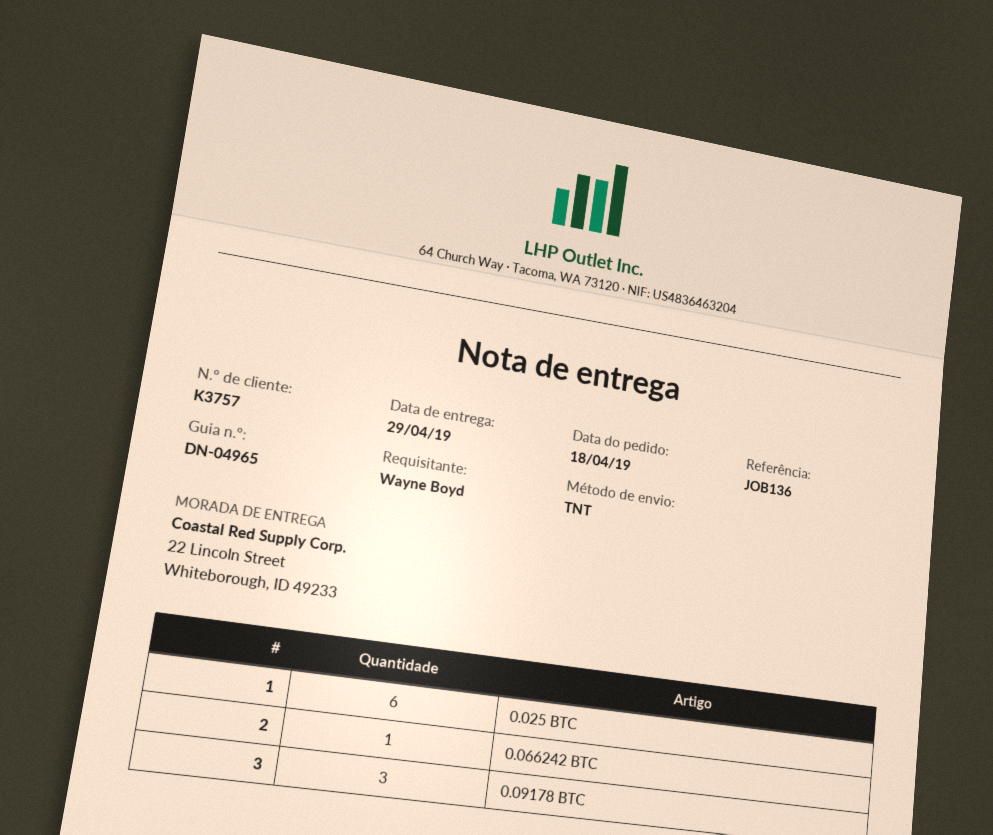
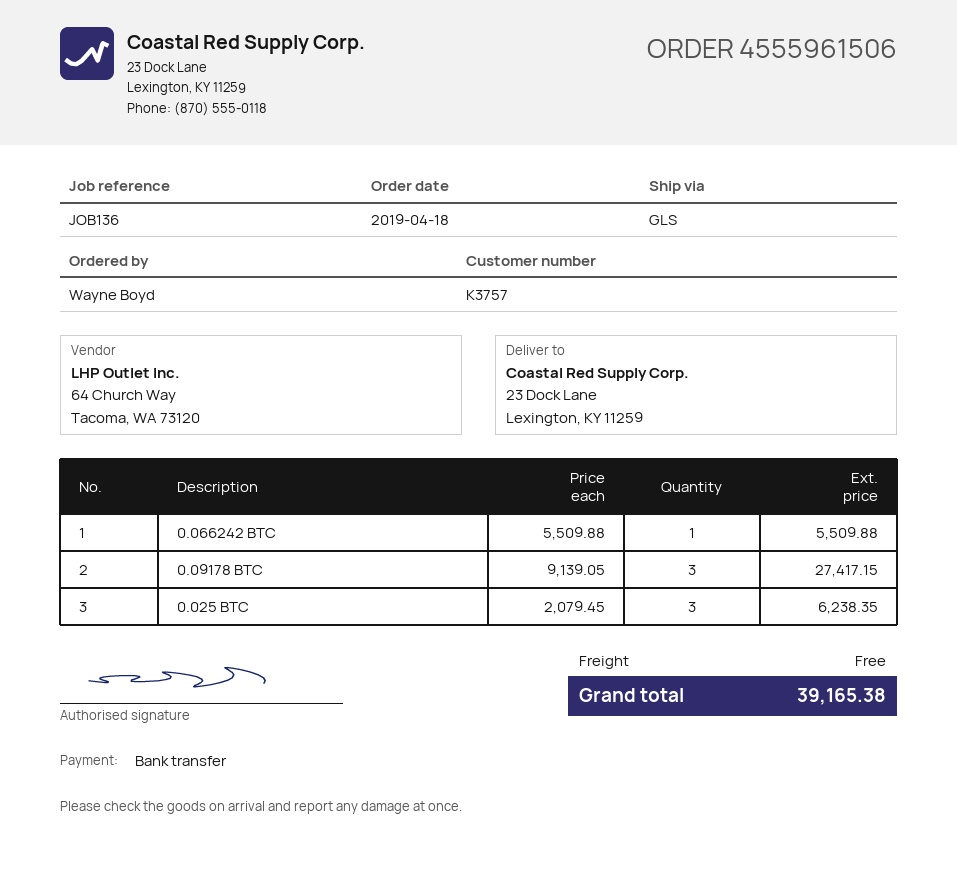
shipping method: TNT -> GLS
ship to: 22 Lincoln Street, Whiteborough, ID 49233 -> 23 Dock Lane, Lexington, KY 11259
0.025 BTC: 6 -> 3

